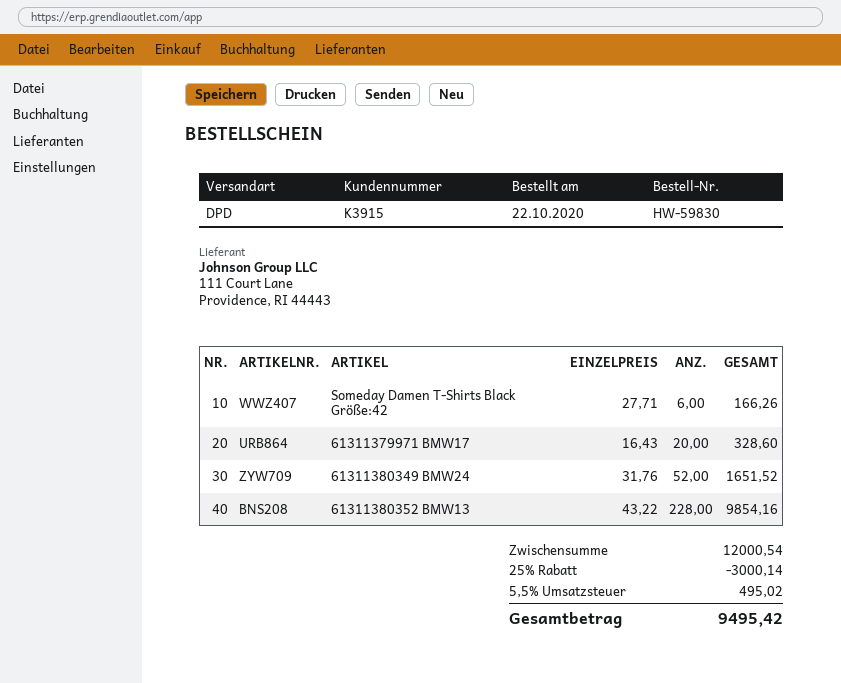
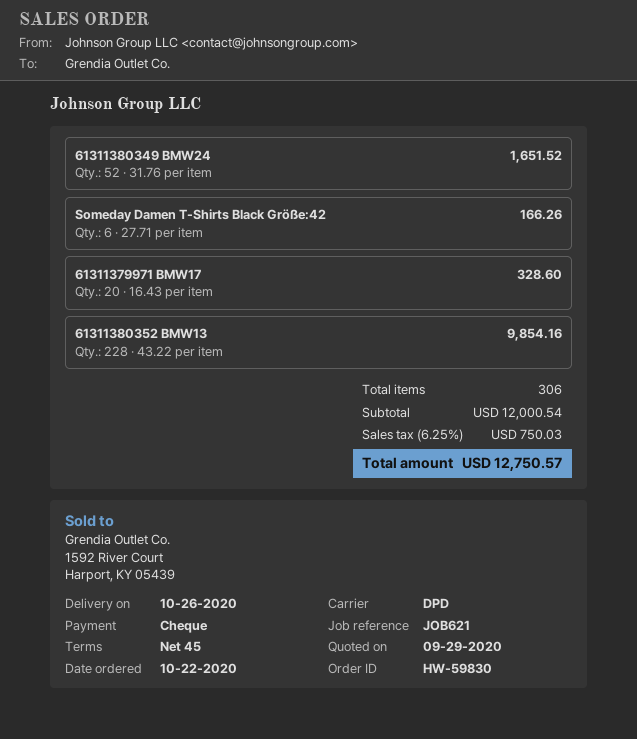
discount: 25% = 3000.14 -> none
tax: 5.5% = 495.02 -> 6.25% = 750.03
total: 9495.42 -> 12750.57

